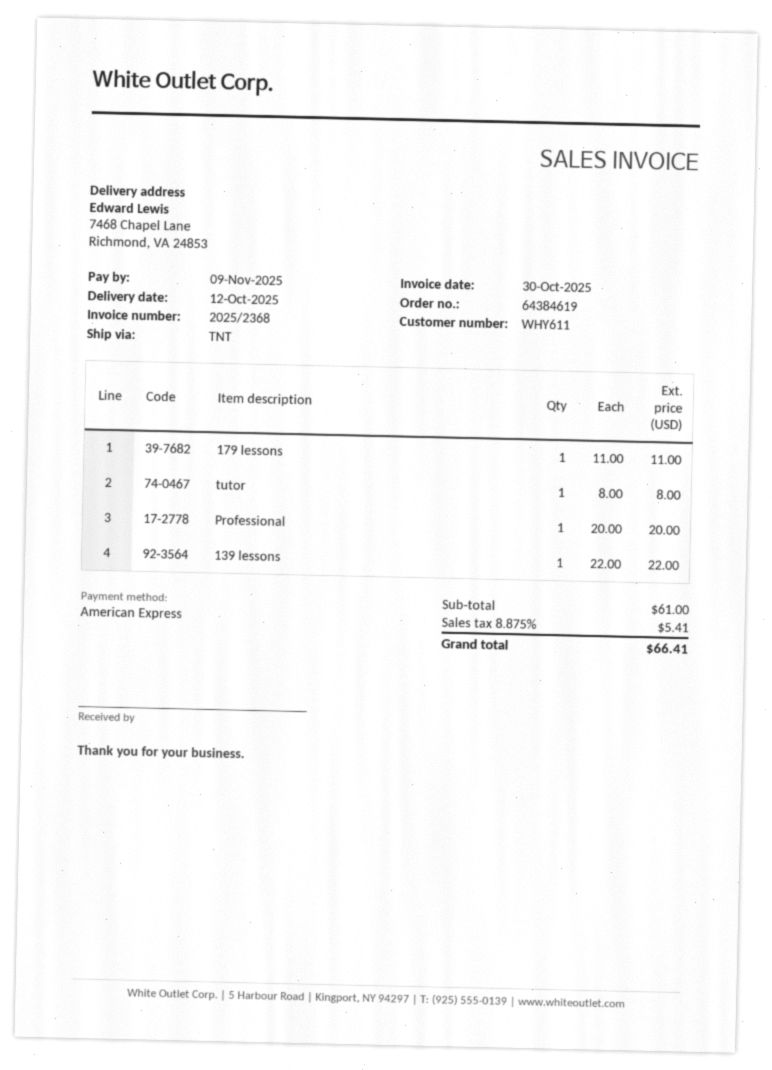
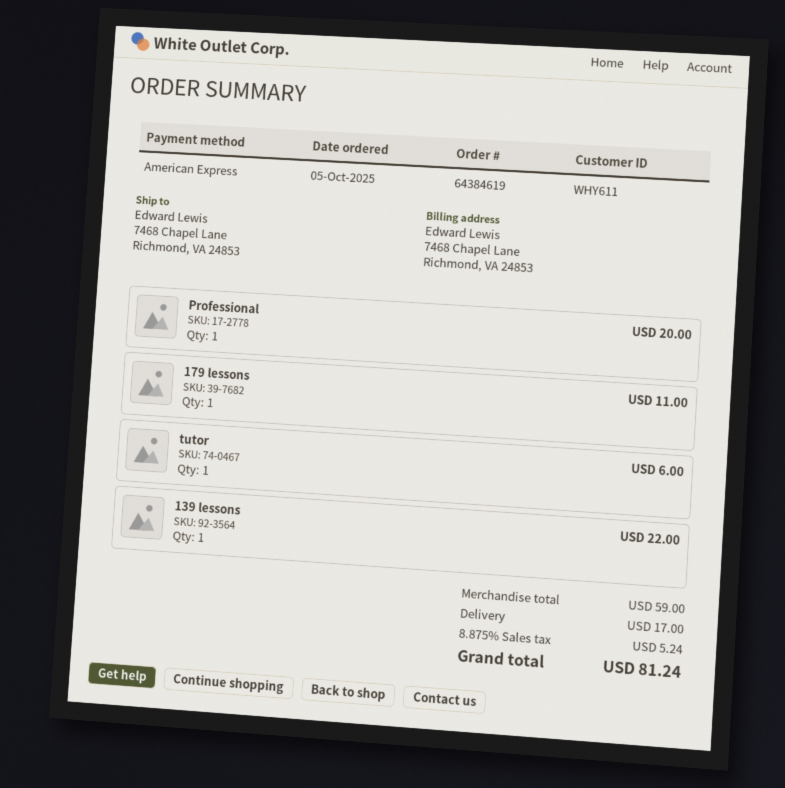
tutor: 1 for 8.00 -> 1 for 6.00
subtotal: 61.00 -> 59.00
shipping: none -> 17.00
tax: 8.875% = 5.41 -> 8.875% = 5.24
total: 66.41 -> 81.24

